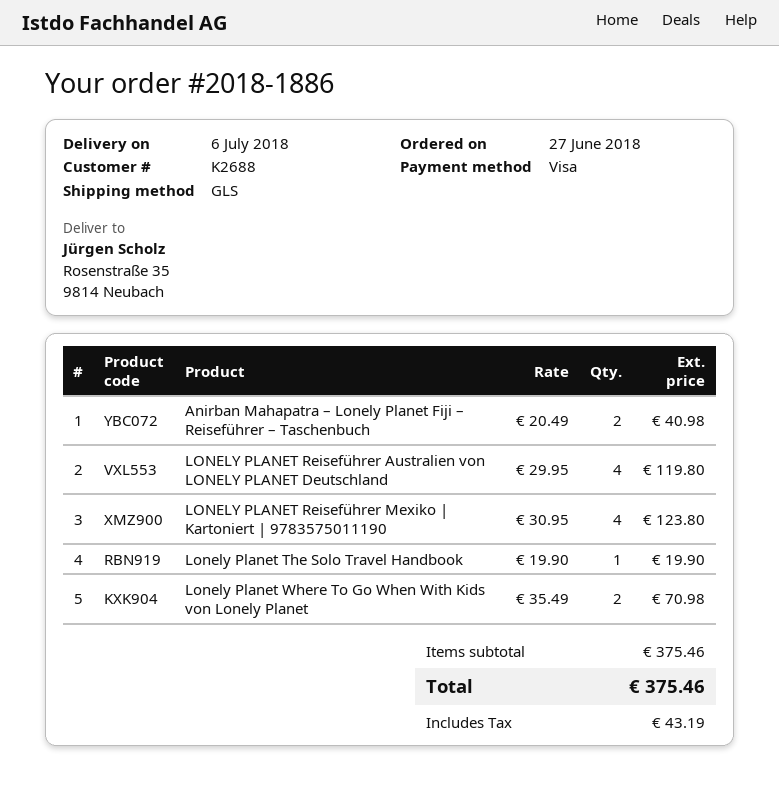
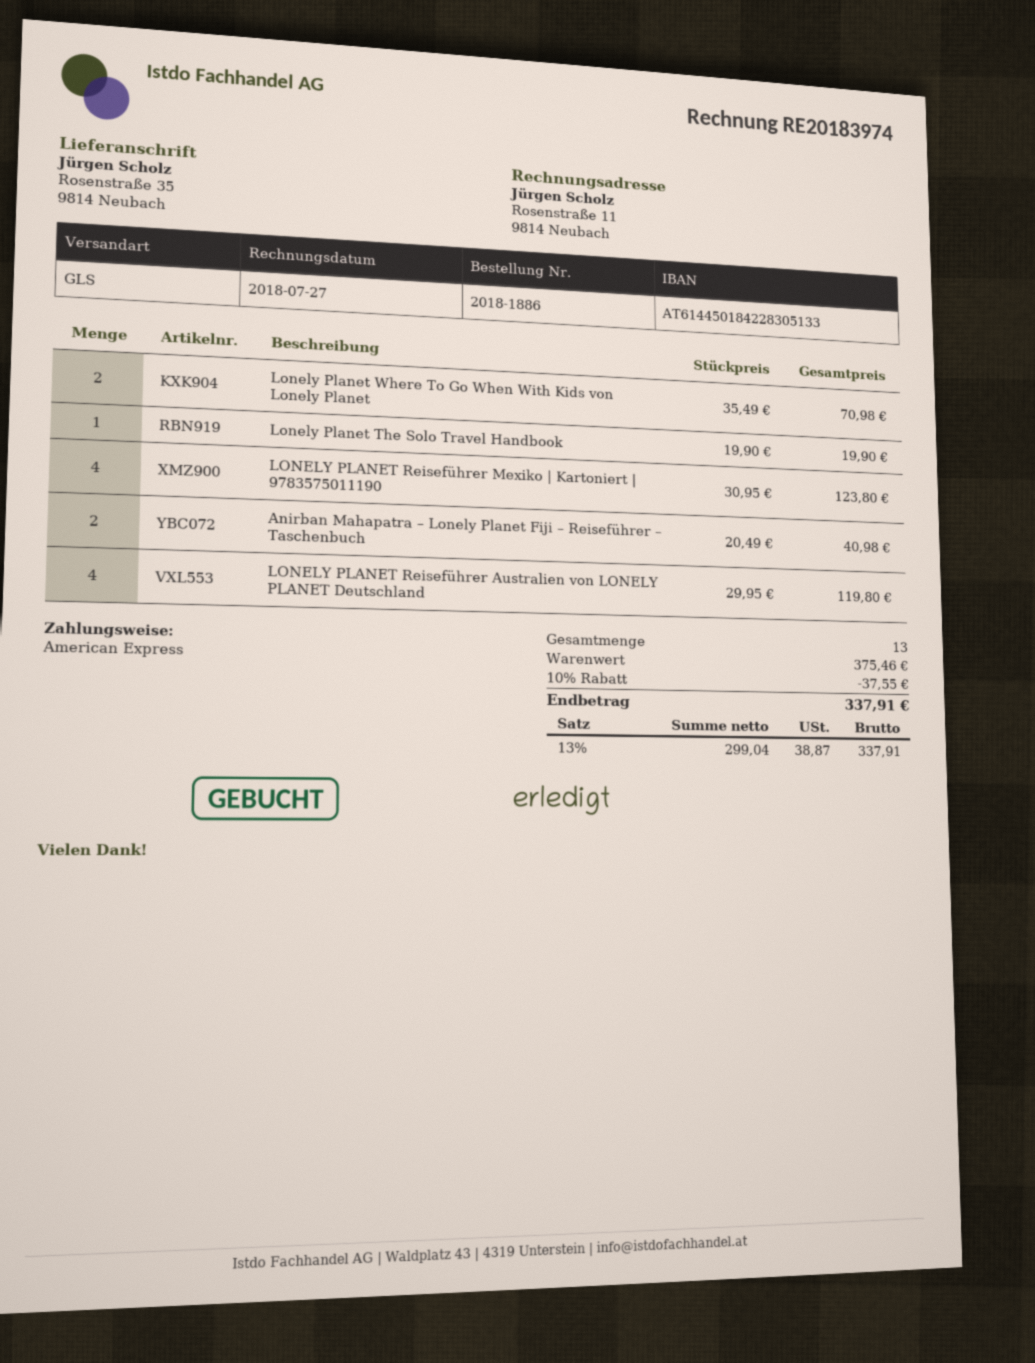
payment method: Visa -> American Express
discount: none -> 10% = 37.55
tax: 43.19 -> 38.87
total: 375.46 -> 337.91

